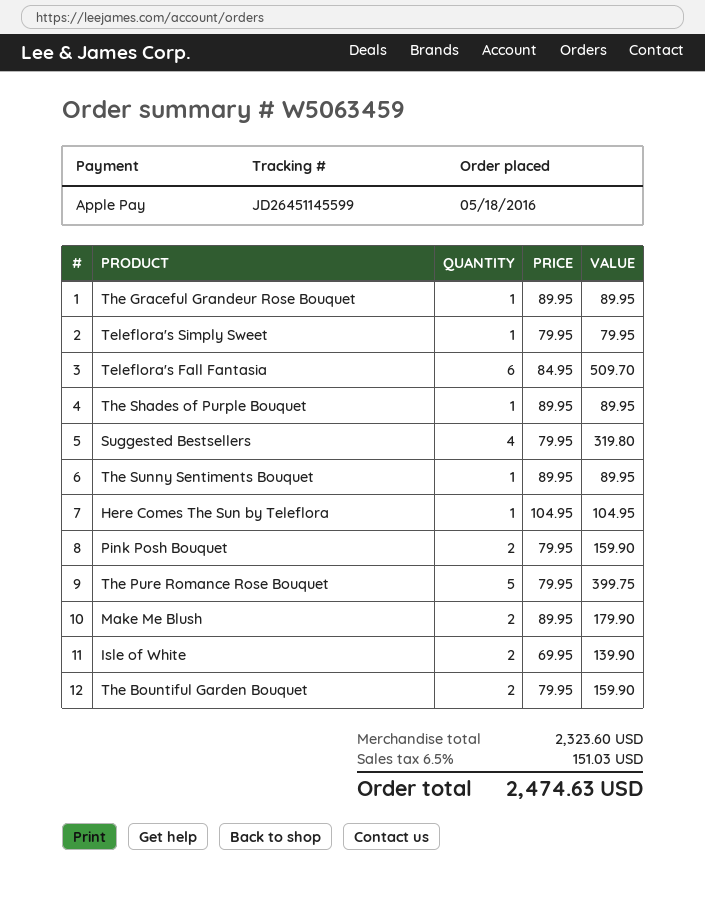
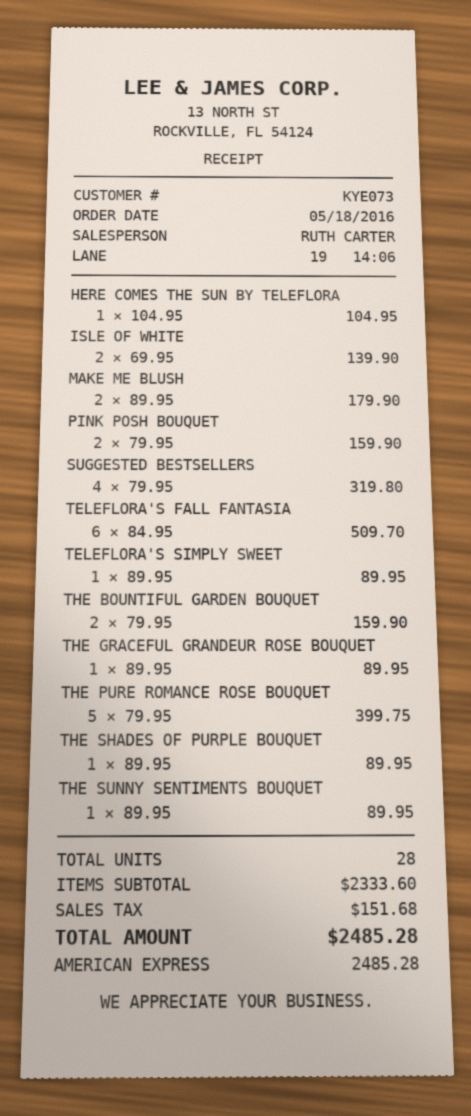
payment method: Apple Pay -> American Express
Teleflora's Simply Sweet: 1 x 79.95 = 79.95 -> 1 x 89.95 = 89.95
subtotal: 2323.60 -> 2333.60
tax: 151.03 -> 151.68
total: 2474.63 -> 2485.28

